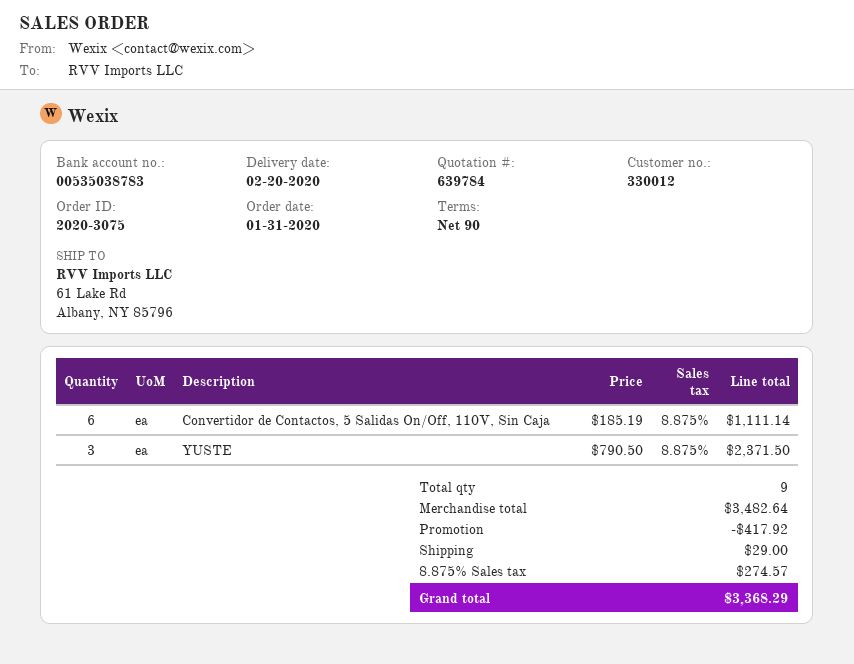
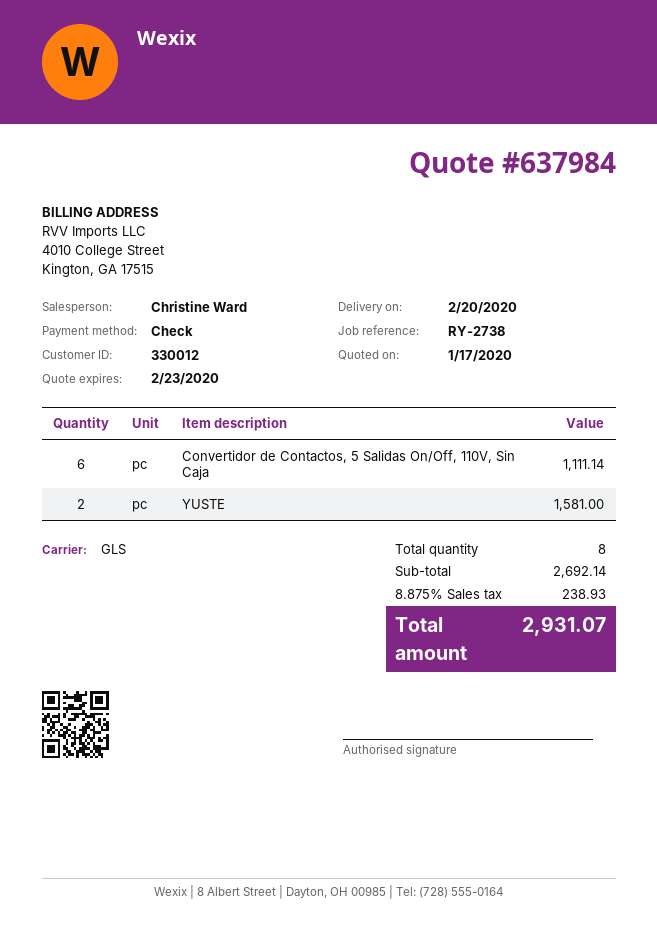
quote number: 639784 -> 637984
YUSTE: 3 for 2371.50 -> 2 for 1581.00
total quantity: 9 -> 8
subtotal: 3482.64 -> 2692.14
discount: 417.92 -> none
shipping: 29.00 -> none
tax: 8.875% = 274.57 -> 8.875% = 238.93
total: 3368.29 -> 2931.07

